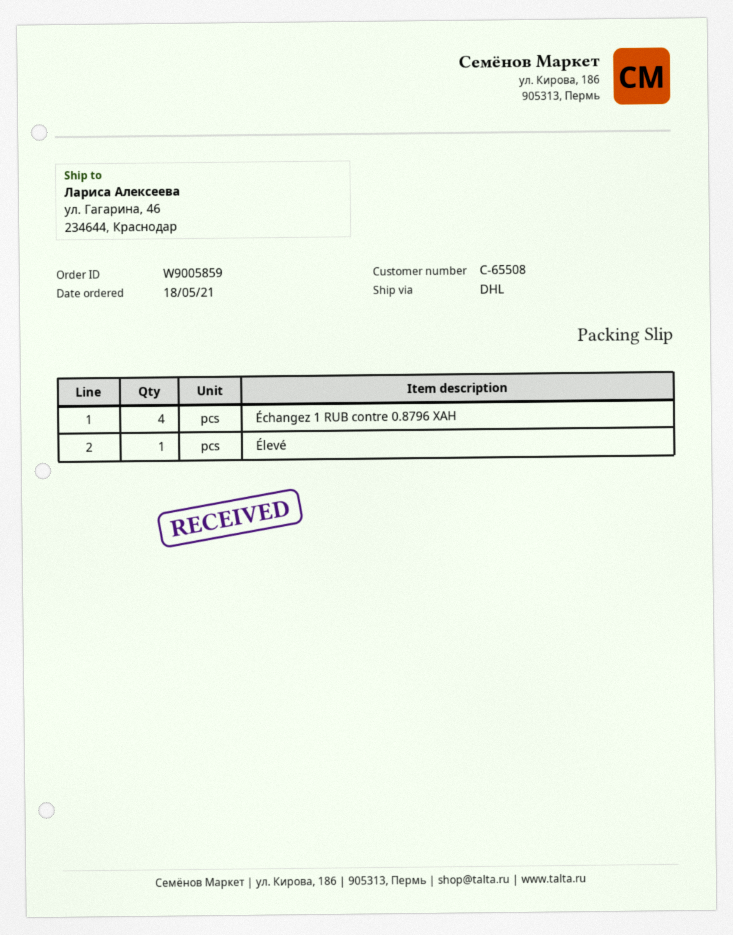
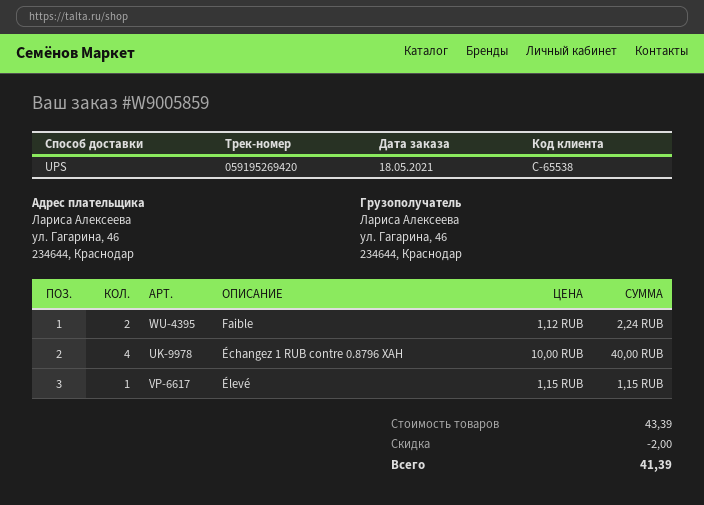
customer number: C-65508 -> C-65538
shipping method: DHL -> UPS
Faible: none -> 2

